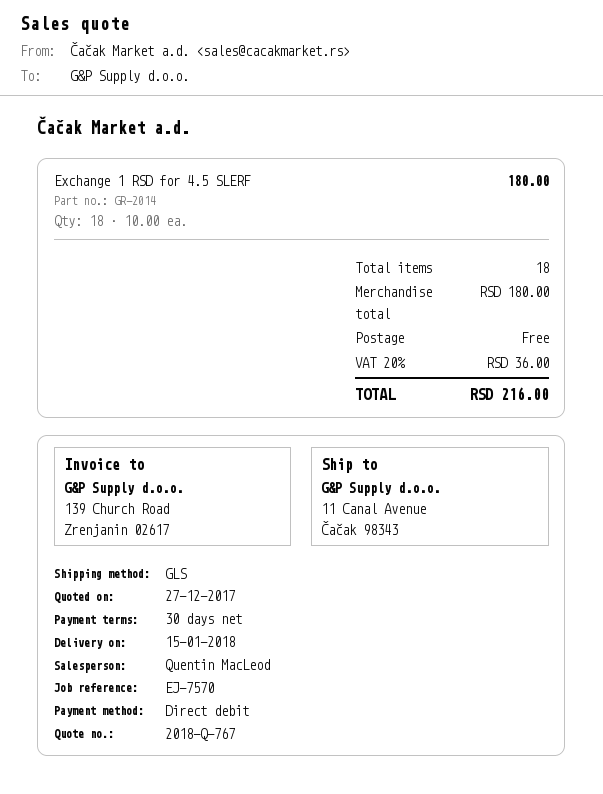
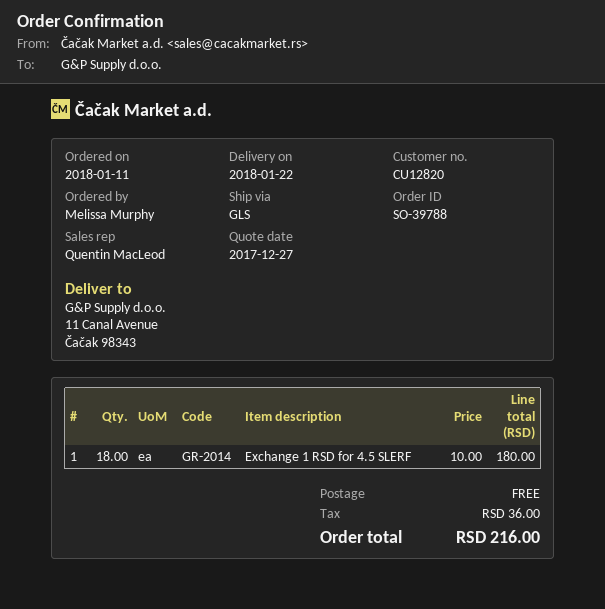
delivery date: 2018-01-15 -> 2018-01-22

